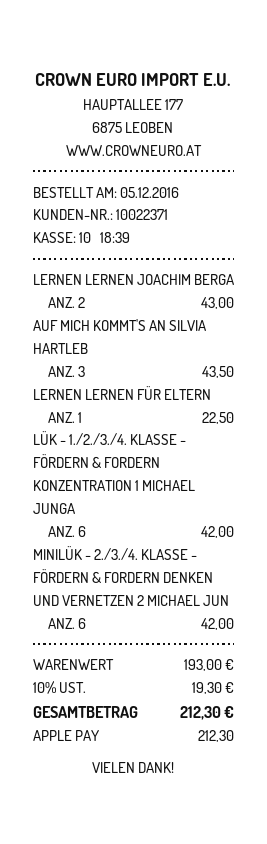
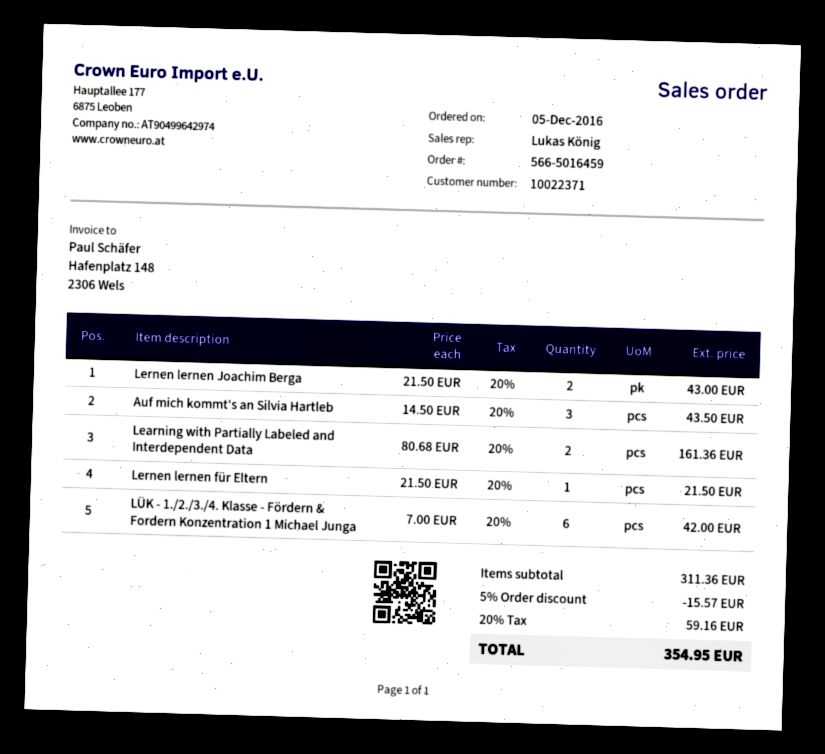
LERNEN LERNEN FÜR ELTERN: 1 for 22.50 -> 1 for 21.50
MINILÜK - 2./3./4. KLASSE - FÖRDERN & FORDERN DENKEN UND VERNETZEN 2 MICHAEL JUN: 6 for 42.00 -> none
Learning with Partially Labeled and Interdependent Data: none -> 2 for 161.36
subtotal: 193.00 -> 311.36
discount: none -> 5% = 15.57
tax: 10% = 19.30 -> 20% = 59.16
total: 212.30 -> 354.95

